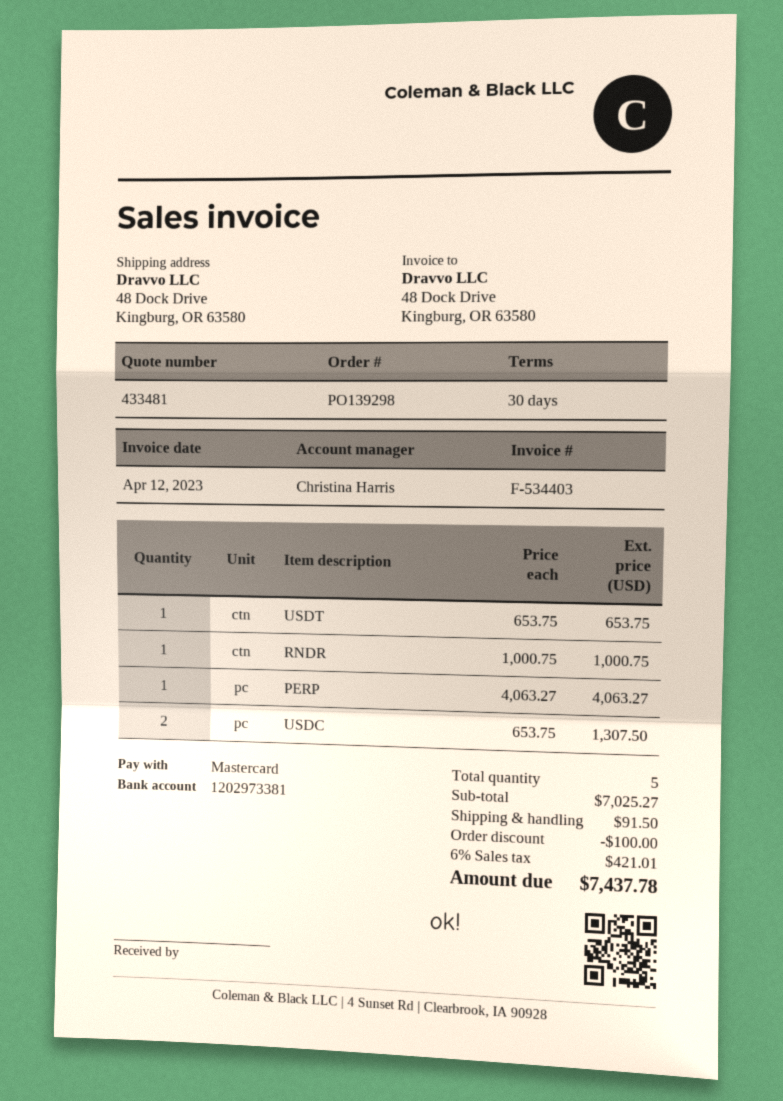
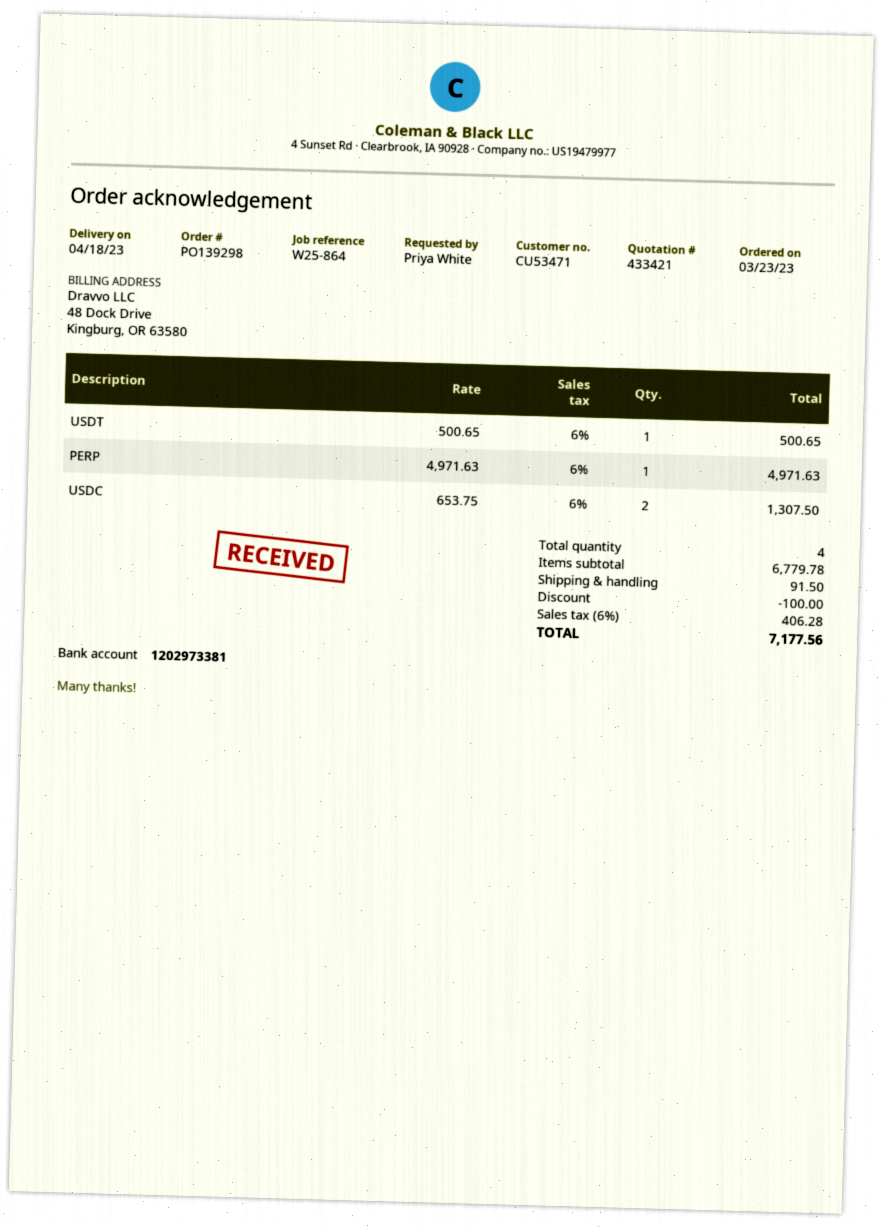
quote number: 433481 -> 433421
USDT: 1 x 653.75 = 653.75 -> 1 x 500.65 = 500.65
RNDR: 1 x 1000.75 = 1000.75 -> none
PERP: 1 x 4063.27 = 4063.27 -> 1 x 4971.63 = 4971.63
total quantity: 5 -> 4
subtotal: 7025.27 -> 6779.78
tax: 6% = 421.01 -> 6% = 406.28
total: 7437.78 -> 7177.56

